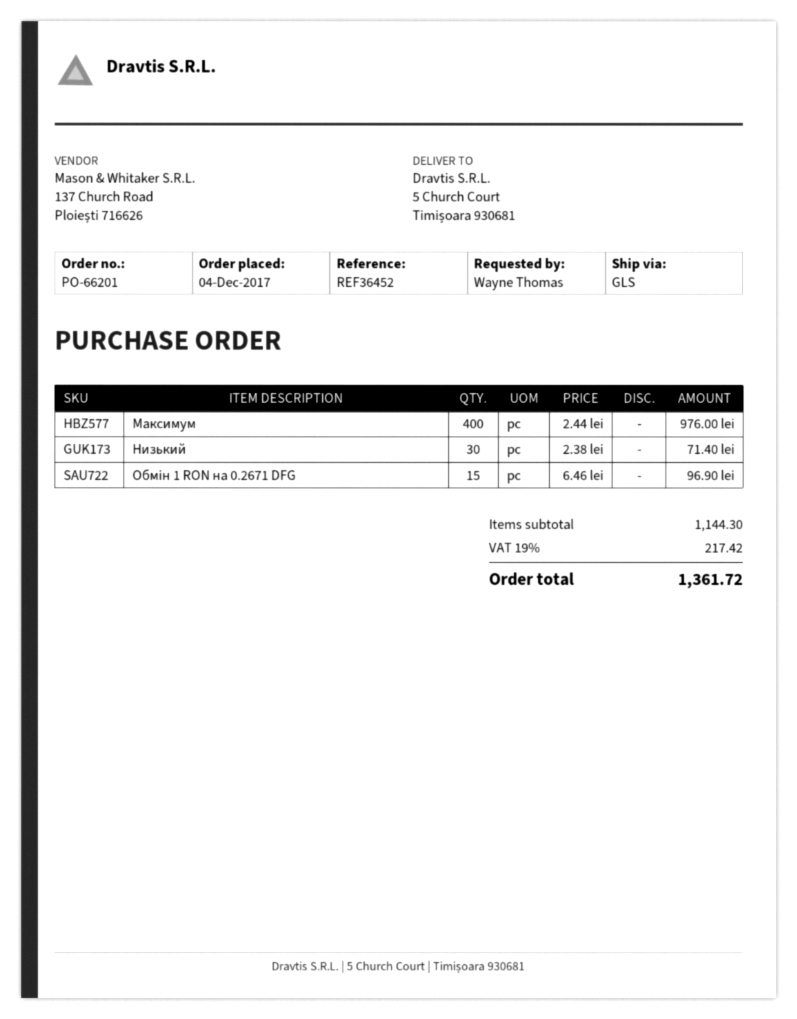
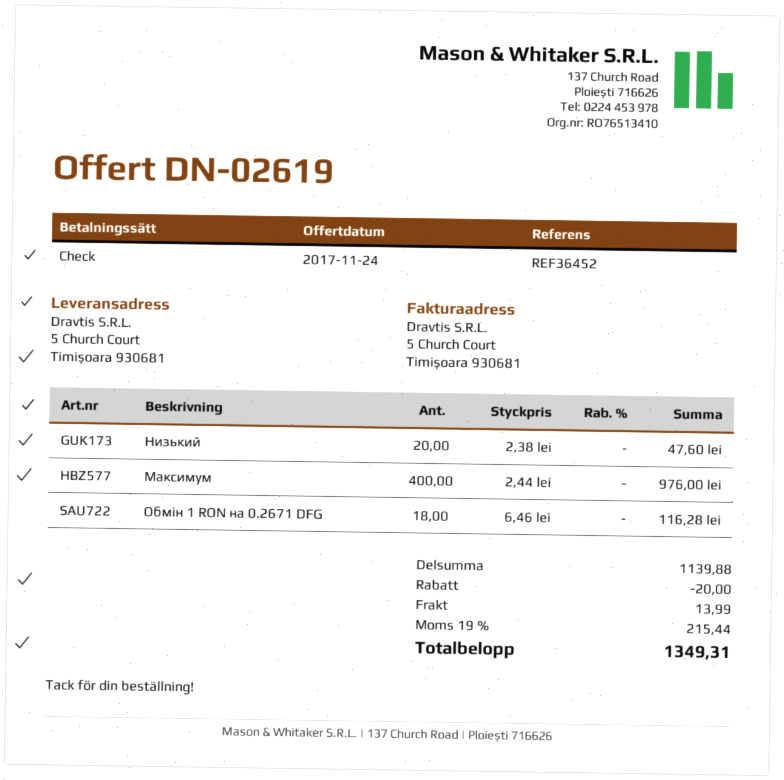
Низький: 30 x 2.38 = 71.40 -> 20 x 2.38 = 47.60
Обмін 1 RON на 0.2671 DFG: 15 x 6.46 = 96.90 -> 18 x 6.46 = 116.28
subtotal: 1144.30 -> 1139.88
discount: none -> 20.00
shipping: none -> 13.99
tax: 19% = 217.42 -> 19% = 215.44
total: 1361.72 -> 1349.31

